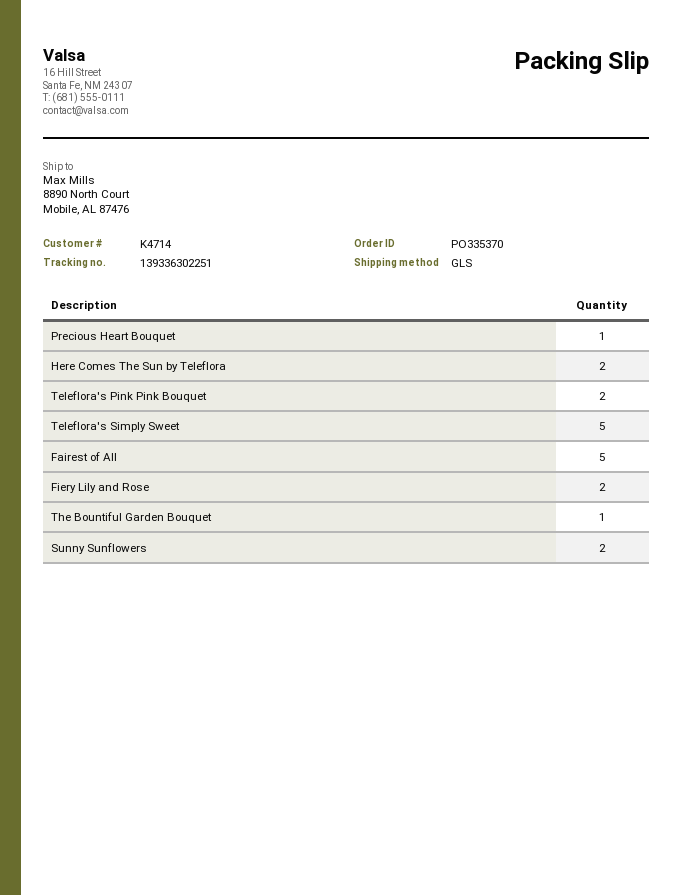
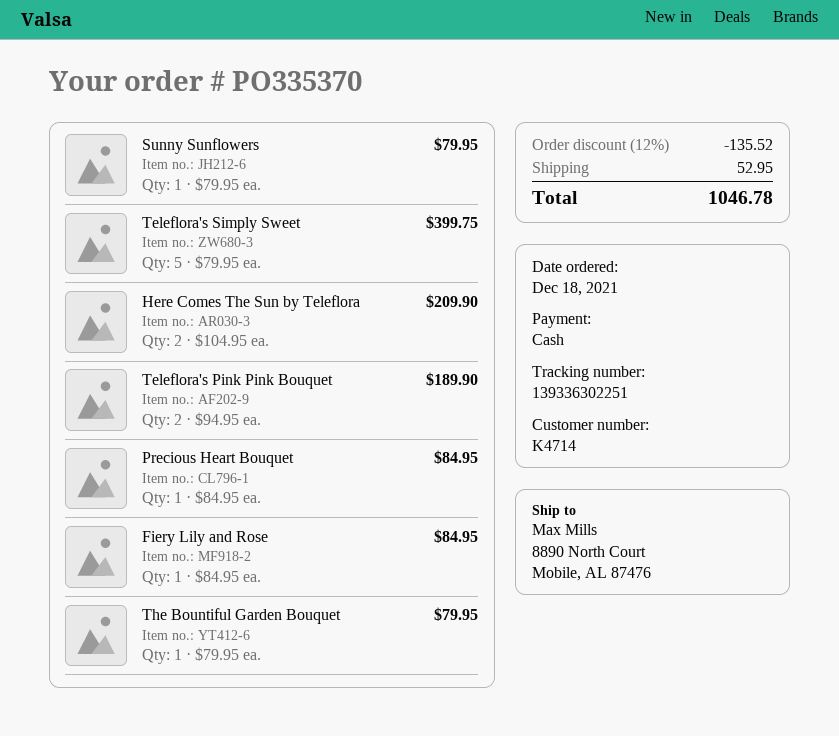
Fairest of All: 5 -> none
Fiery Lily and Rose: 2 -> 1
Sunny Sunflowers: 2 -> 1

